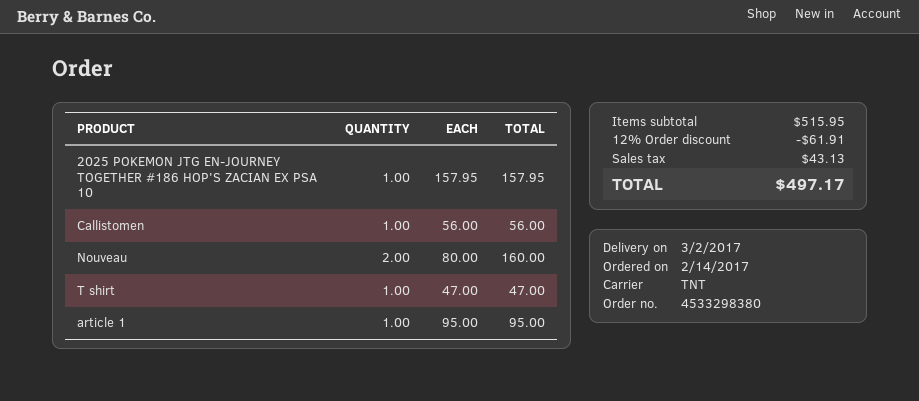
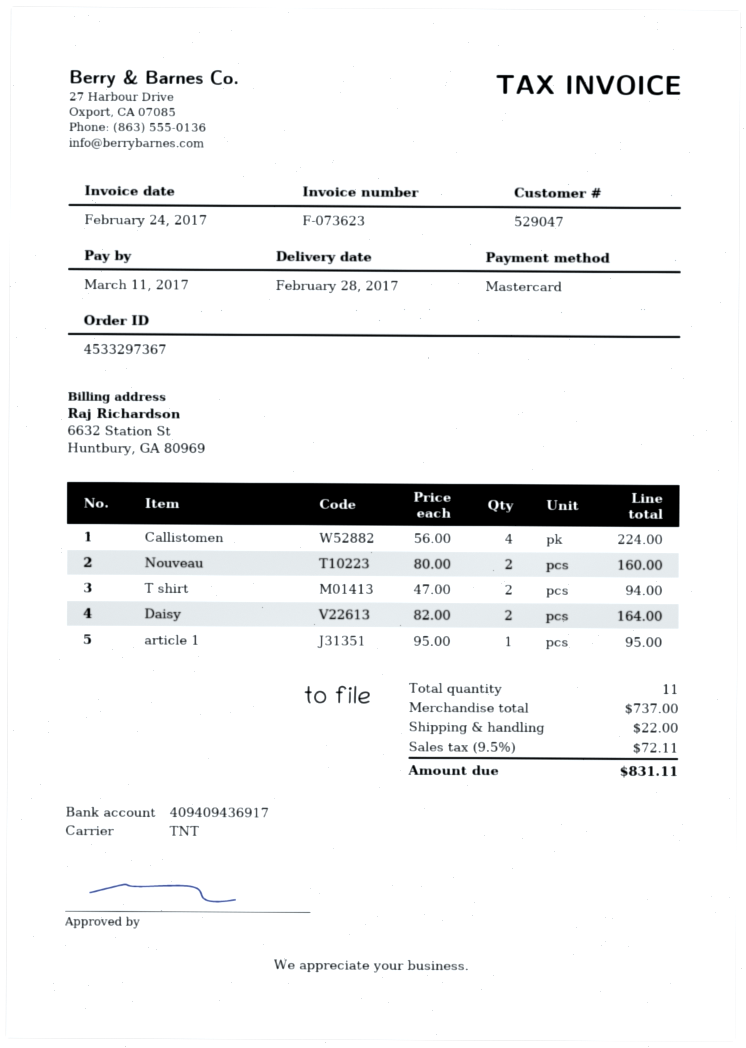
order number: 4533298380 -> 4533297367
delivery date: 2017-03-02 -> 2017-02-28
2025 POKEMON JTG EN-JOURNEY TOGETHER #186 HOP'S ZACIAN EX PSA 10: 1 x 157.95 = 157.95 -> none
Callistomen: 1 x 56.00 = 56.00 -> 4 x 56.00 = 224.00
T shirt: 1 x 47.00 = 47.00 -> 2 x 47.00 = 94.00
Daisy: none -> 2 x 82.00 = 164.00
subtotal: 515.95 -> 737.00
discount: 12% = 61.91 -> none
shipping: none -> 22.00
tax: 43.13 -> 72.11
total: 497.17 -> 831.11

